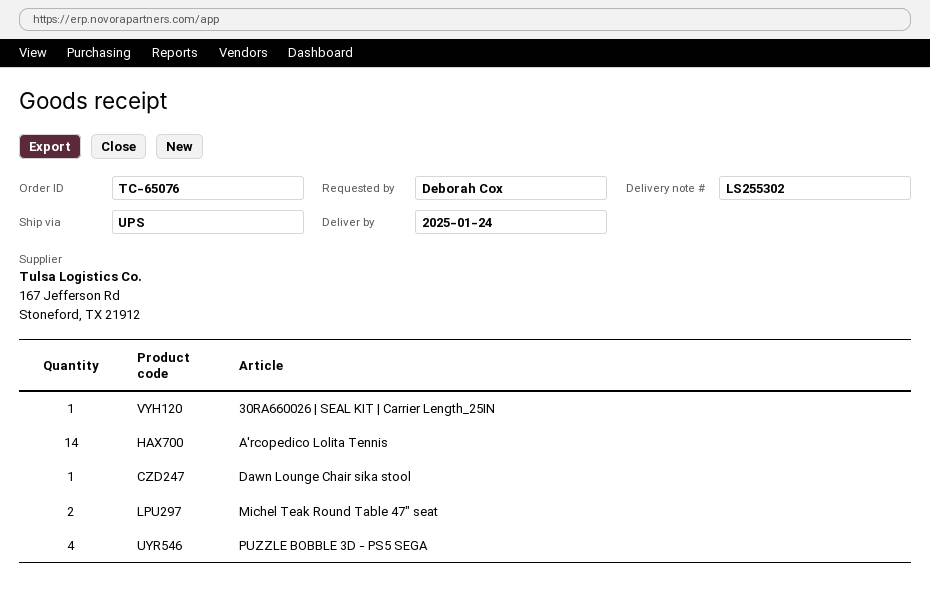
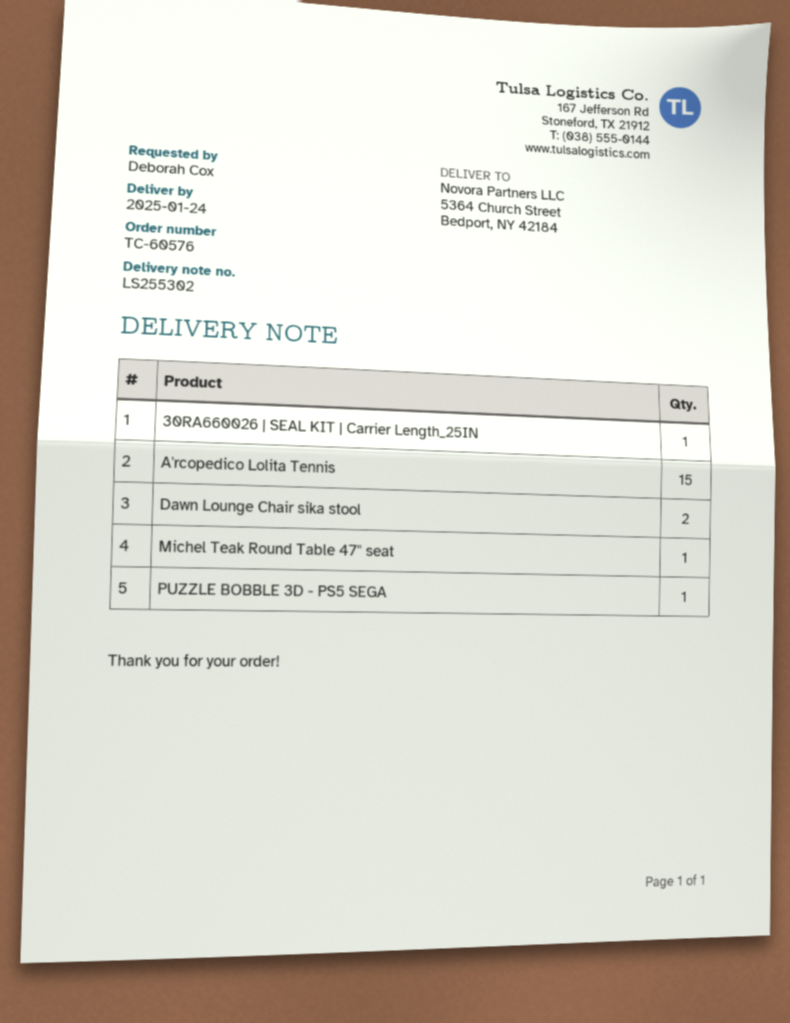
order number: TC-65076 -> TC-60576
A'rcopedico Lolita Tennis: 14 -> 15
Dawn Lounge Chair sika stool: 1 -> 2
Michel Teak Round Table 47" seat: 2 -> 1
PUZZLE BOBBLE 3D - PS5 SEGA: 4 -> 1

